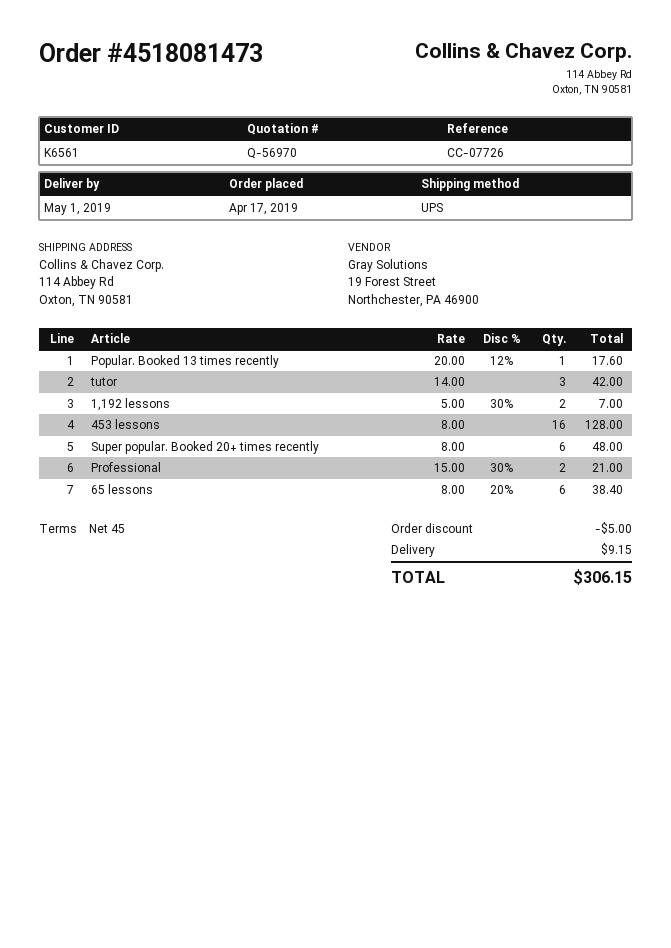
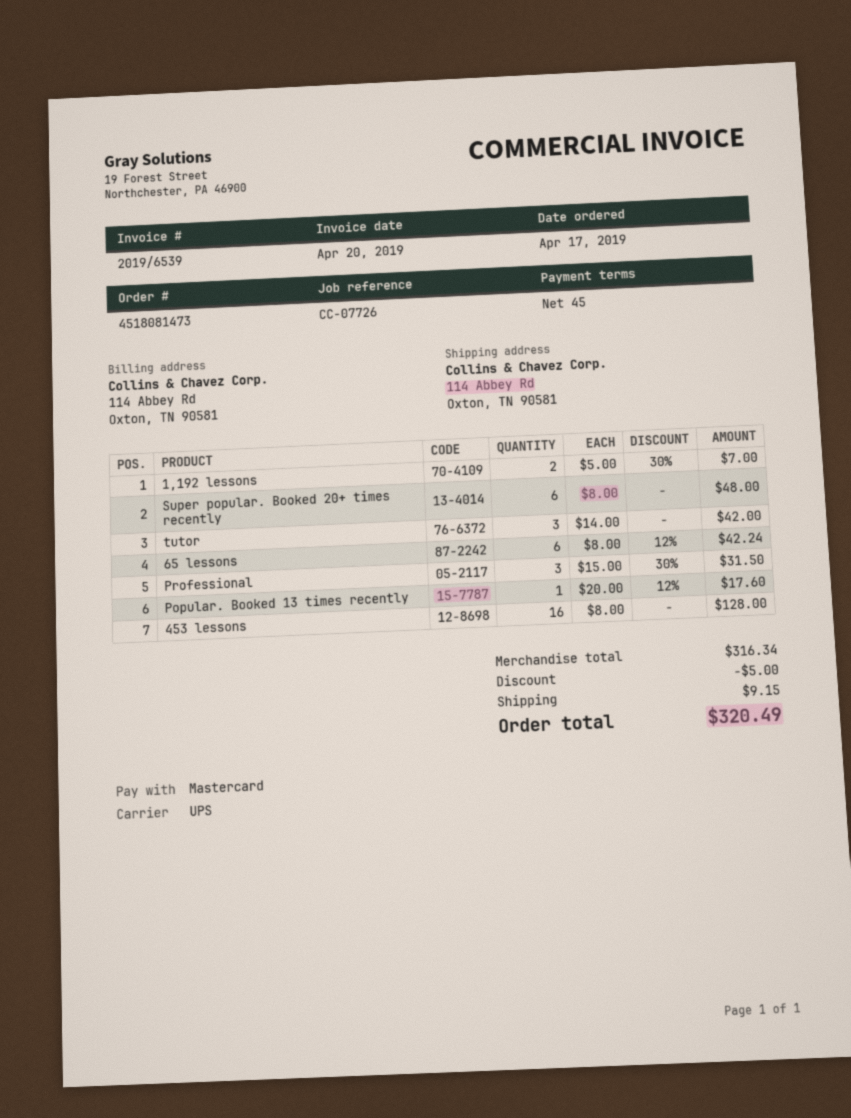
Professional: 2 x 15.00 - 30% = 21.00 -> 3 x 15.00 - 30% = 31.50
65 lessons: 6 x 8.00 - 20% = 38.40 -> 6 x 8.00 - 12% = 42.24
total: 306.15 -> 320.49

